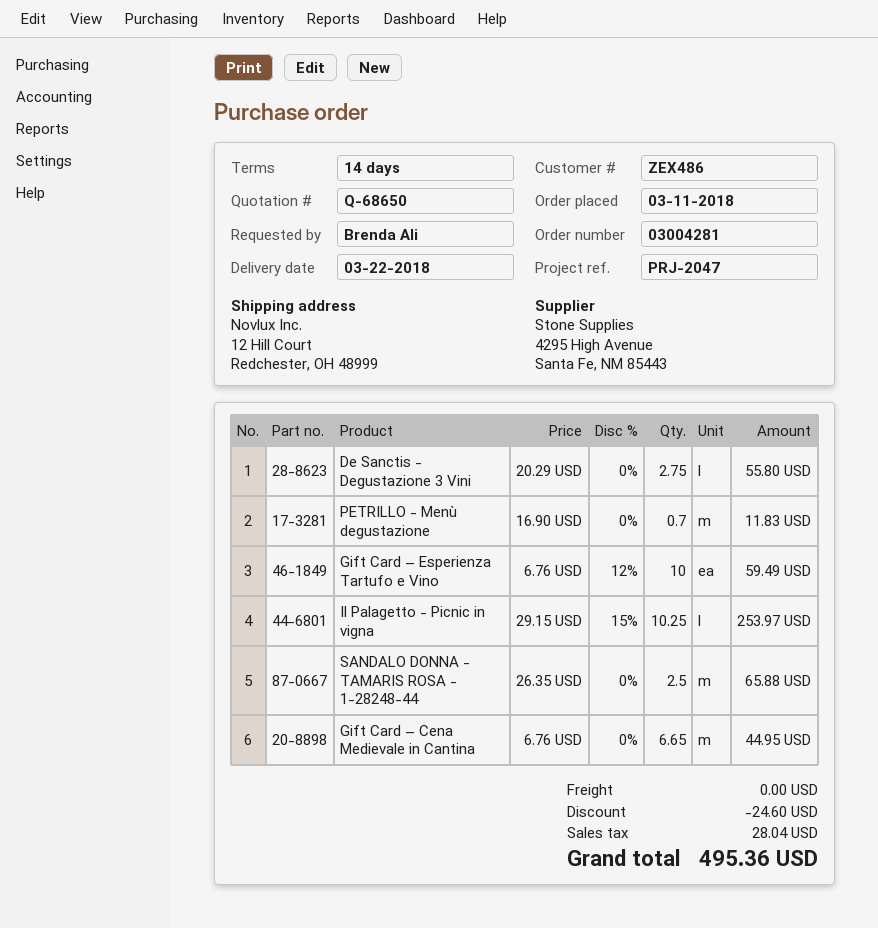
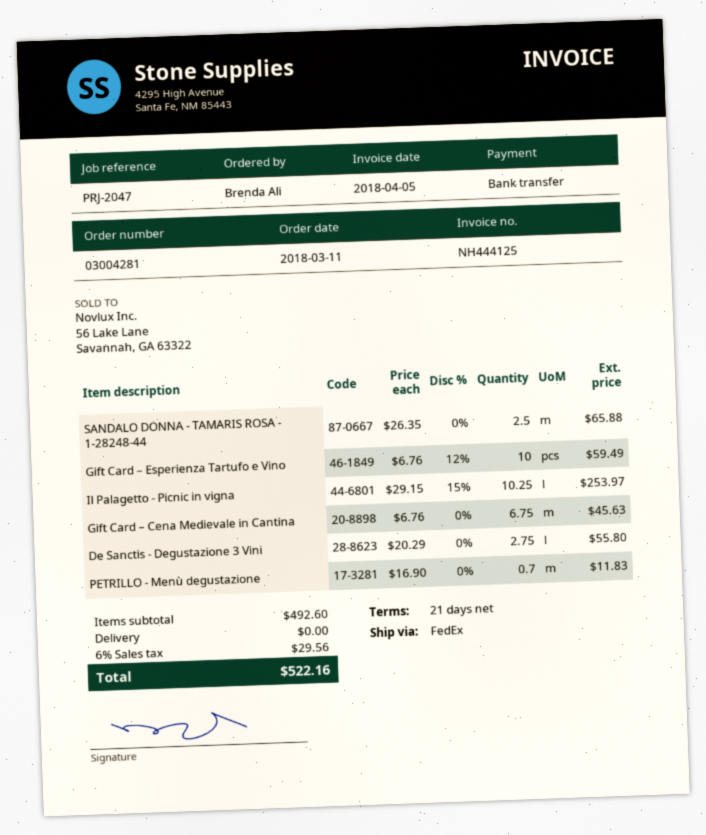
payment terms: 14 days -> 21 days
Gift Card – Cena Medievale in Cantina: 6.65 x 6.76 = 44.95 -> 6.75 x 6.76 = 45.63
discount: 24.60 -> none
tax: 28.04 -> 29.56
total: 495.36 -> 522.16

